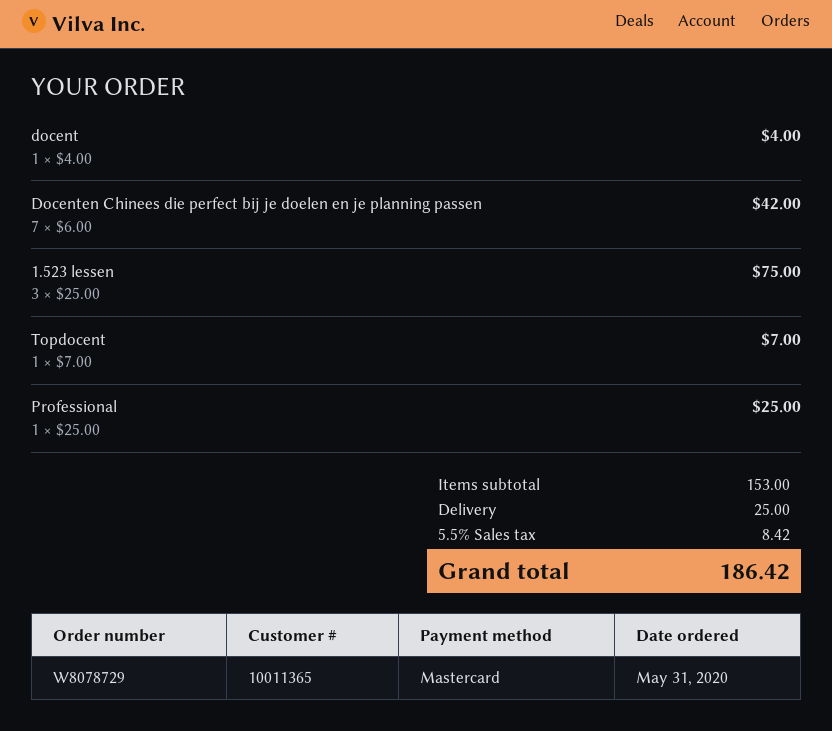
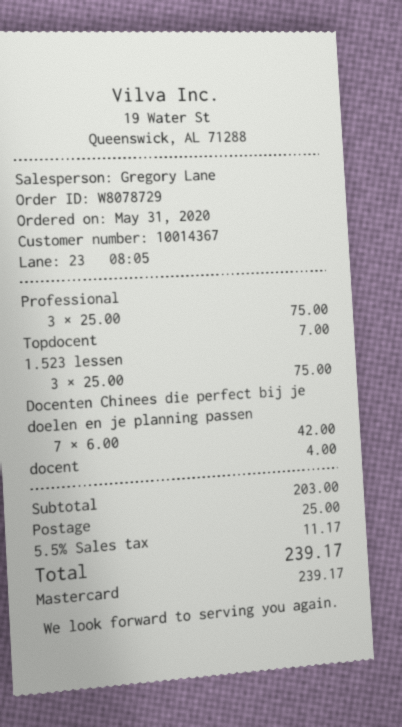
customer number: 10011365 -> 10014367
Professional: 1 x 25.00 = 25.00 -> 3 x 25.00 = 75.00
subtotal: 153.00 -> 203.00
tax: 5.5% = 8.42 -> 5.5% = 11.17
total: 186.42 -> 239.17

